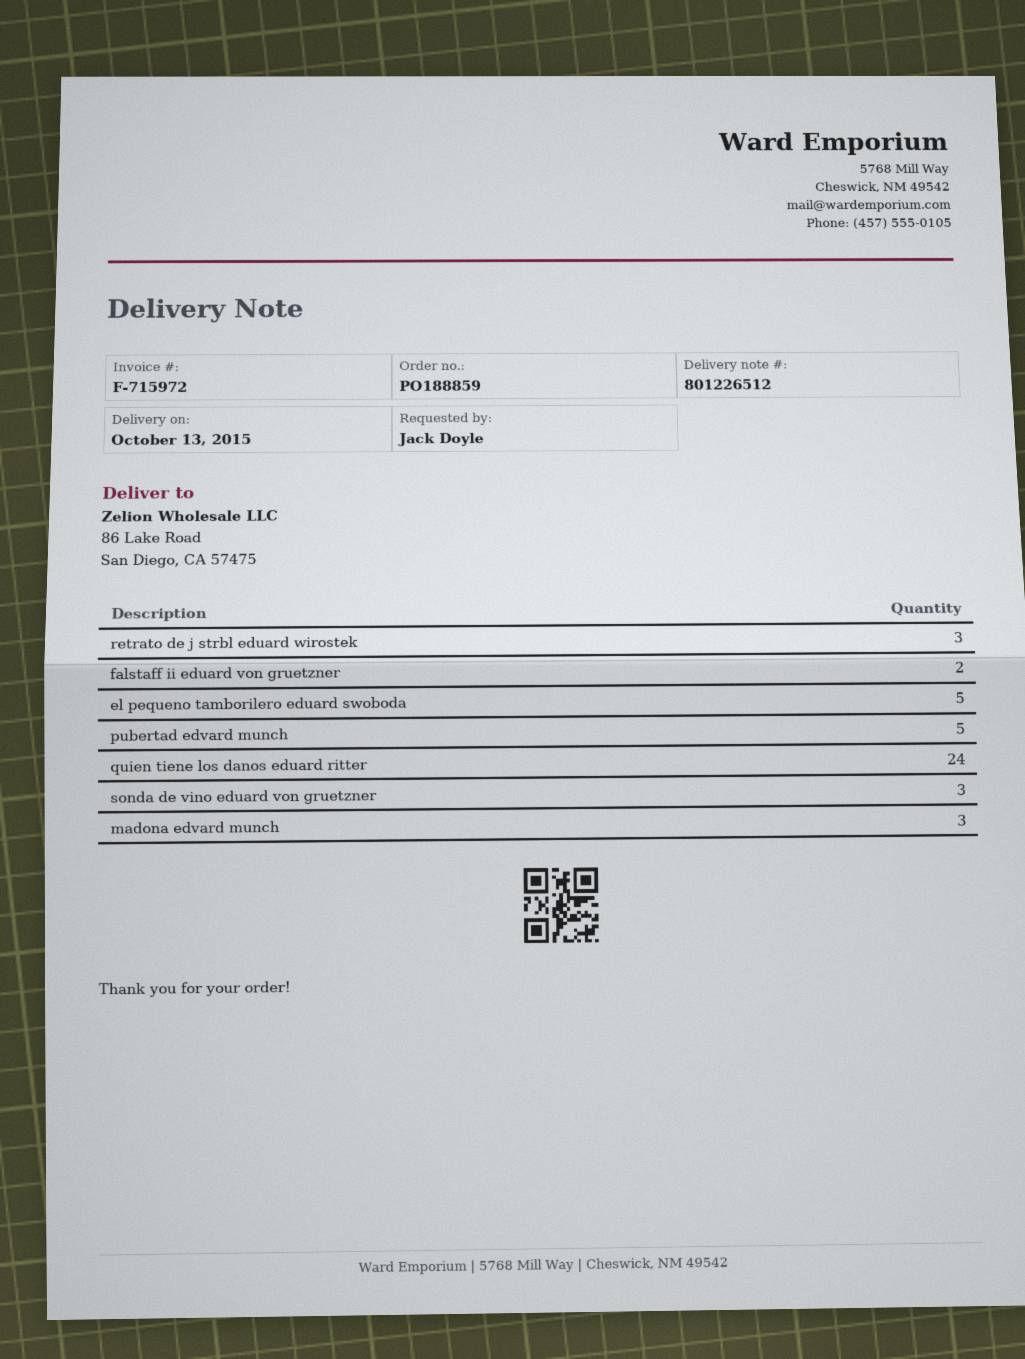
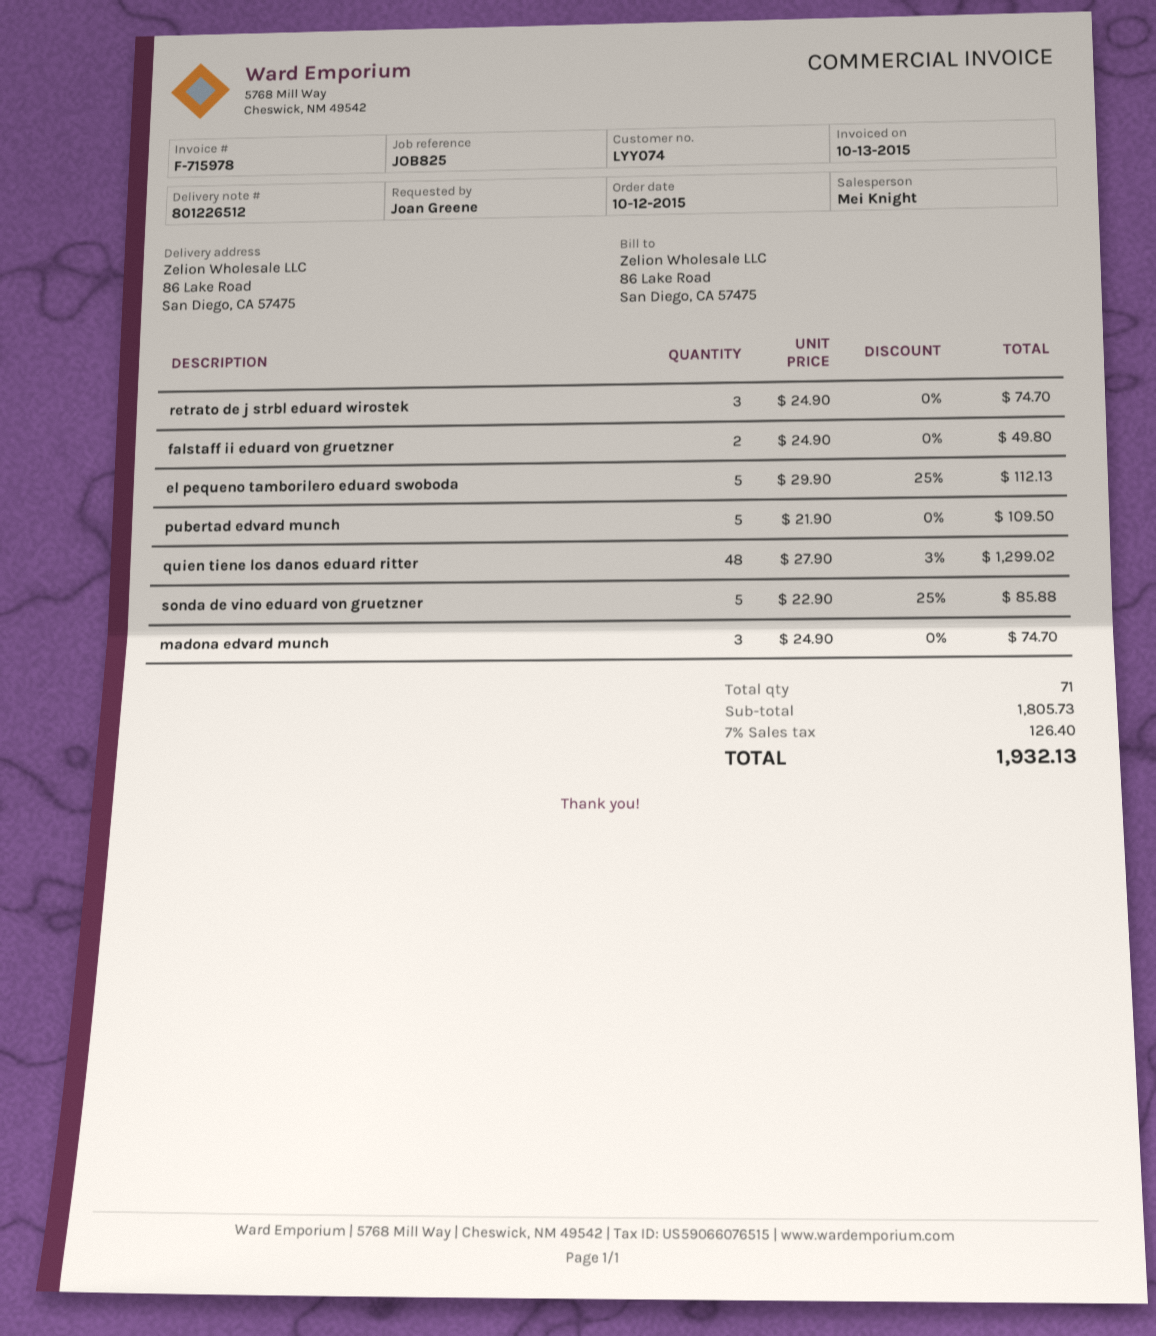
invoice number: F-715972 -> F-715978
ordered by: Jack Doyle -> Joan Greene
quien tiene los danos eduard ritter: 24 -> 48
sonda de vino eduard von gruetzner: 3 -> 5

